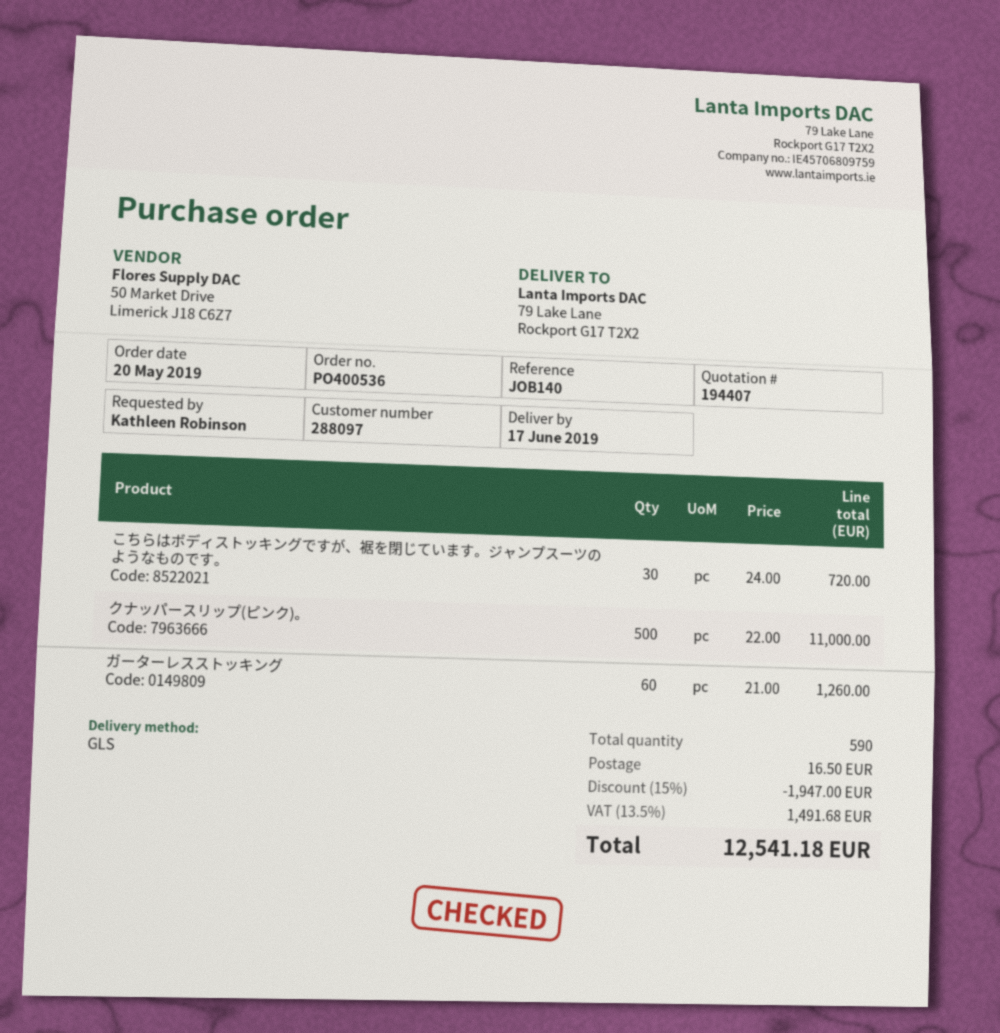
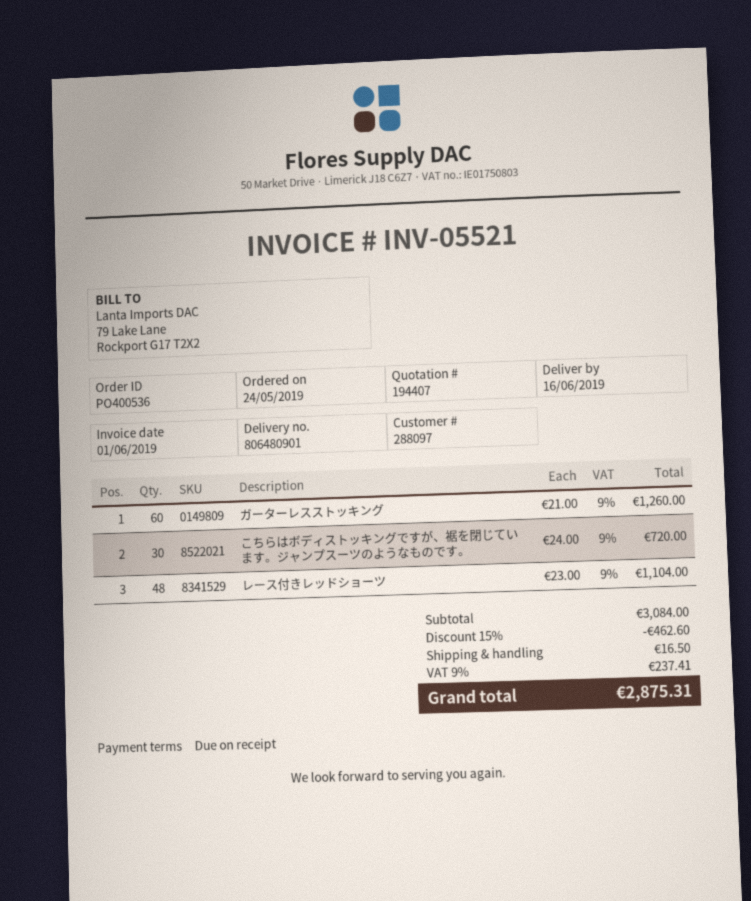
order date: 2019-05-20 -> 2019-05-24
delivery date: 2019-06-17 -> 2019-06-16
クナッパースリップ(ピンク)。: 500 x 22.00 = 11000.00 -> none
レース付きレッドショーツ: none -> 48 x 23.00 = 1104.00
discount: 15% = 1947.00 -> 15% = 462.60
tax: 13.5% = 1491.68 -> 9% = 237.41
total: 12541.18 -> 2875.31

